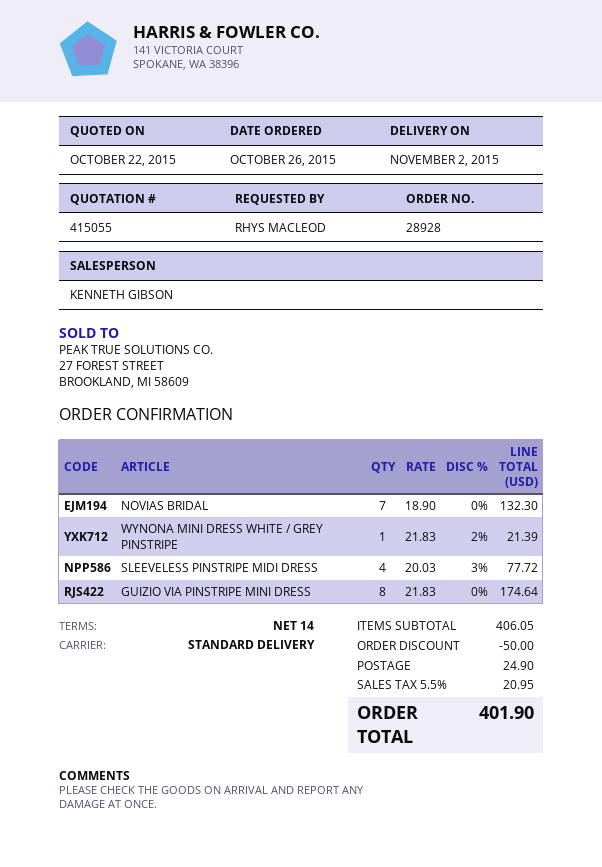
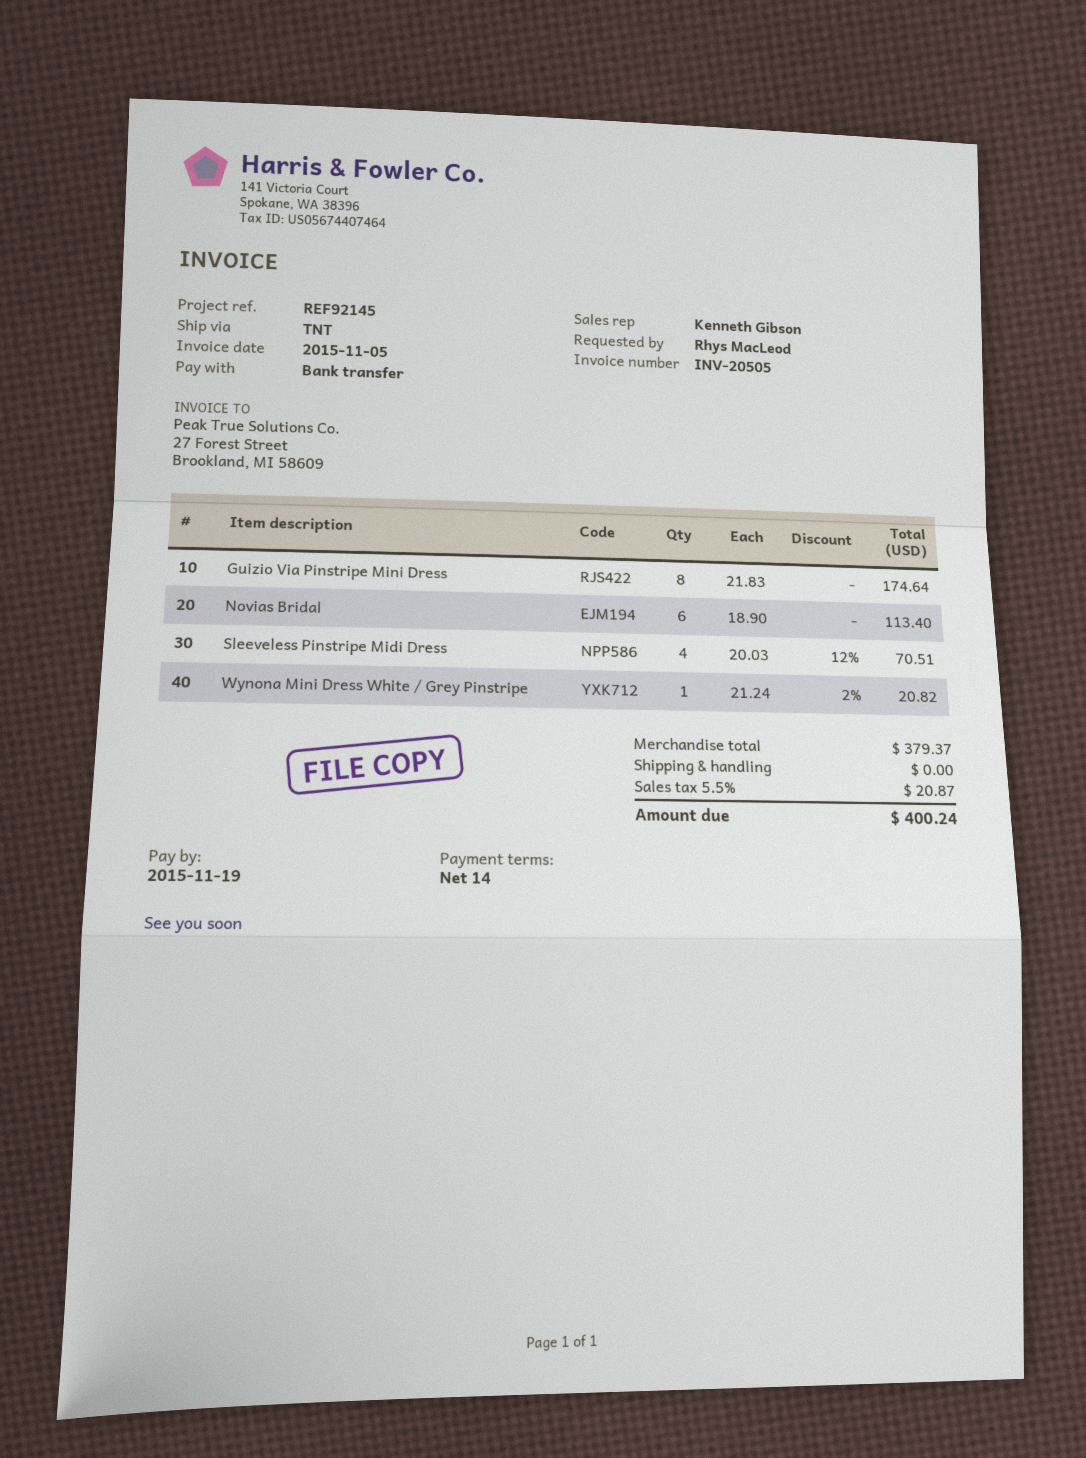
shipping method: standard -> TNT
NOVIAS BRIDAL: 7 x 18.90 = 132.30 -> 6 x 18.90 = 113.40
WYNONA MINI DRESS WHITE / GREY PINSTRIPE: 1 x 21.83 - 2% = 21.39 -> 1 x 21.24 - 2% = 20.82
SLEEVELESS PINSTRIPE MIDI DRESS: 4 x 20.03 - 3% = 77.72 -> 4 x 20.03 - 12% = 70.51
subtotal: 406.05 -> 379.37
discount: 50.00 -> none
shipping: 24.90 -> 0.00
tax: 5.5% = 20.95 -> 5.5% = 20.87
total: 401.90 -> 400.24

